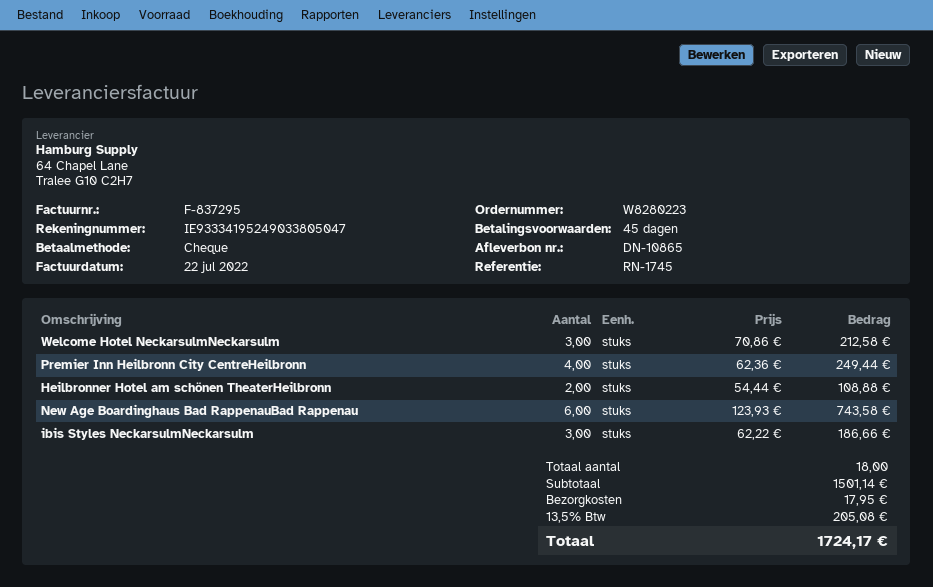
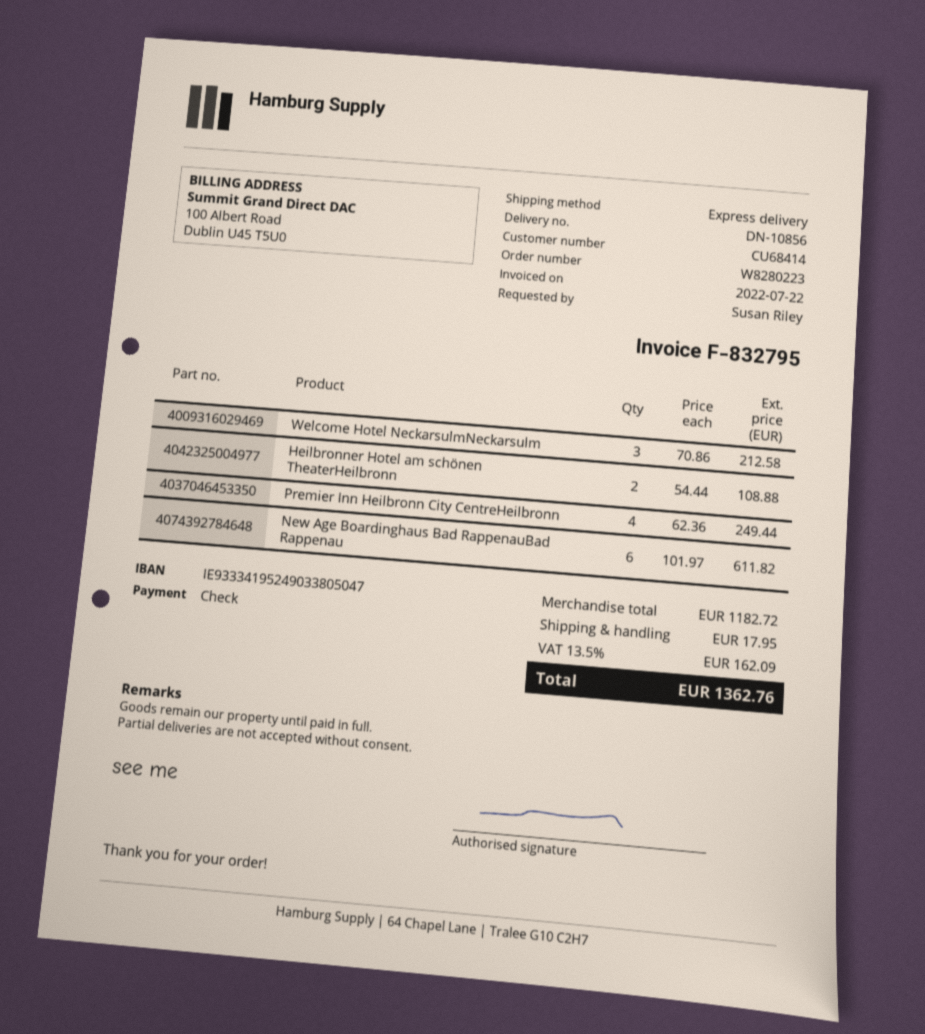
delivery note number: DN-10865 -> DN-10856
invoice number: F-837295 -> F-832795
New Age Boardinghaus Bad RappenauBad Rappenau: 6 x 123.93 = 743.58 -> 6 x 101.97 = 611.82
ibis Styles NeckarsulmNeckarsulm: 3 x 62.22 = 186.66 -> none
subtotal: 1501.14 -> 1182.72
tax: 13.5% = 205.08 -> 13.5% = 162.09
total: 1724.17 -> 1362.76

